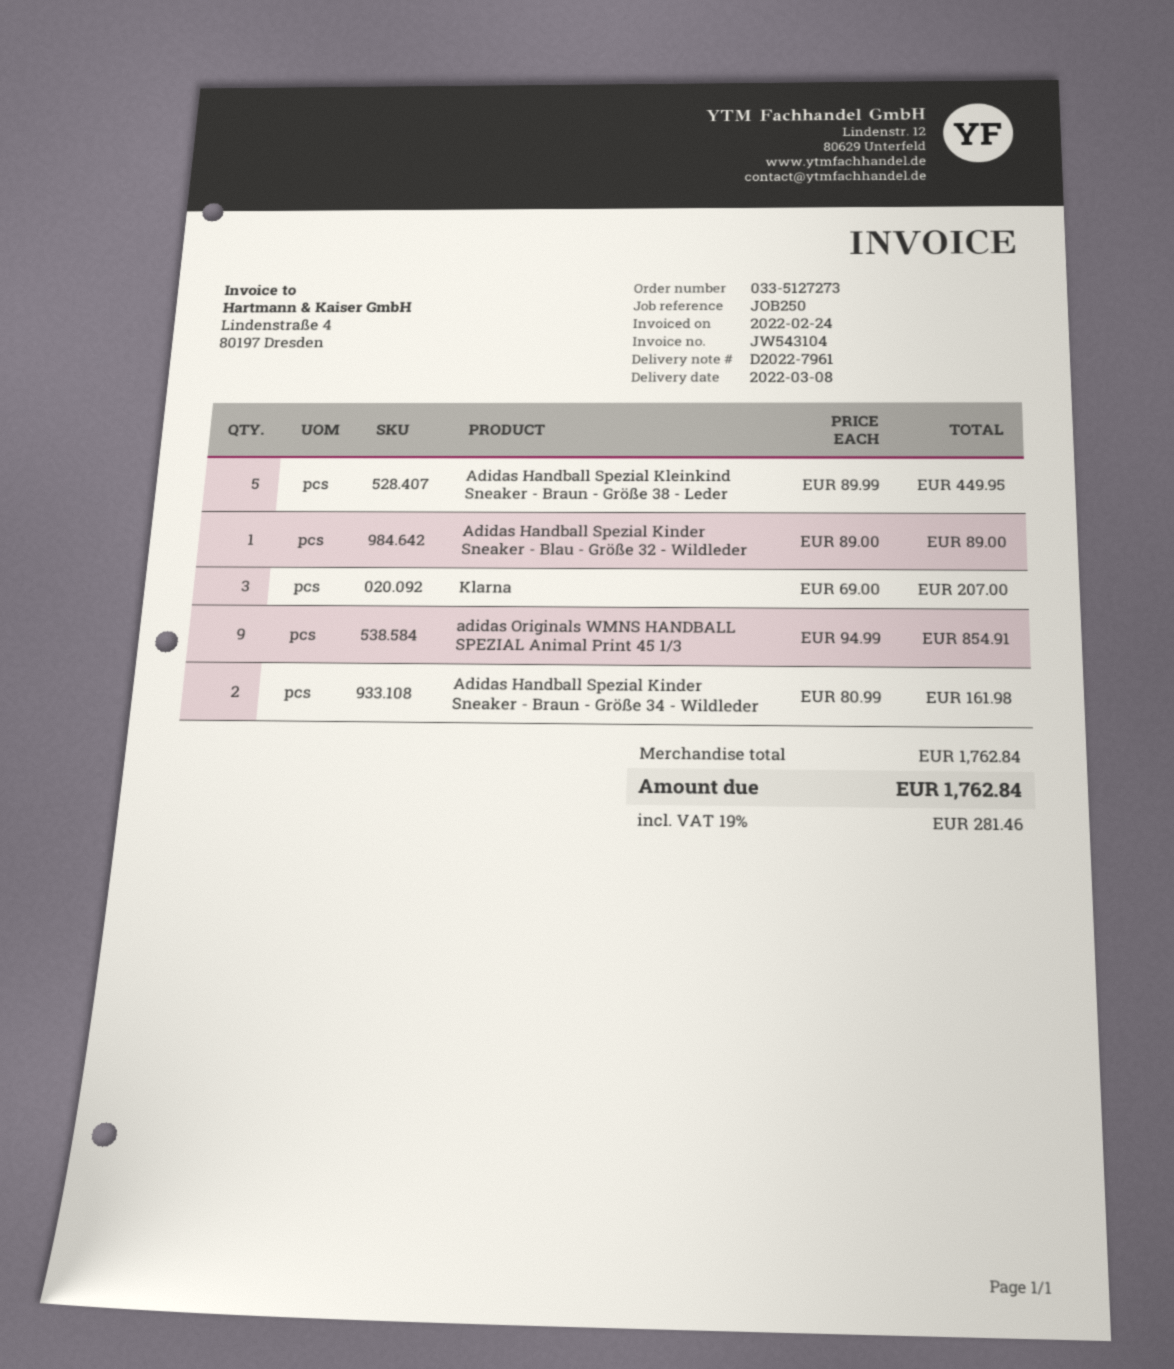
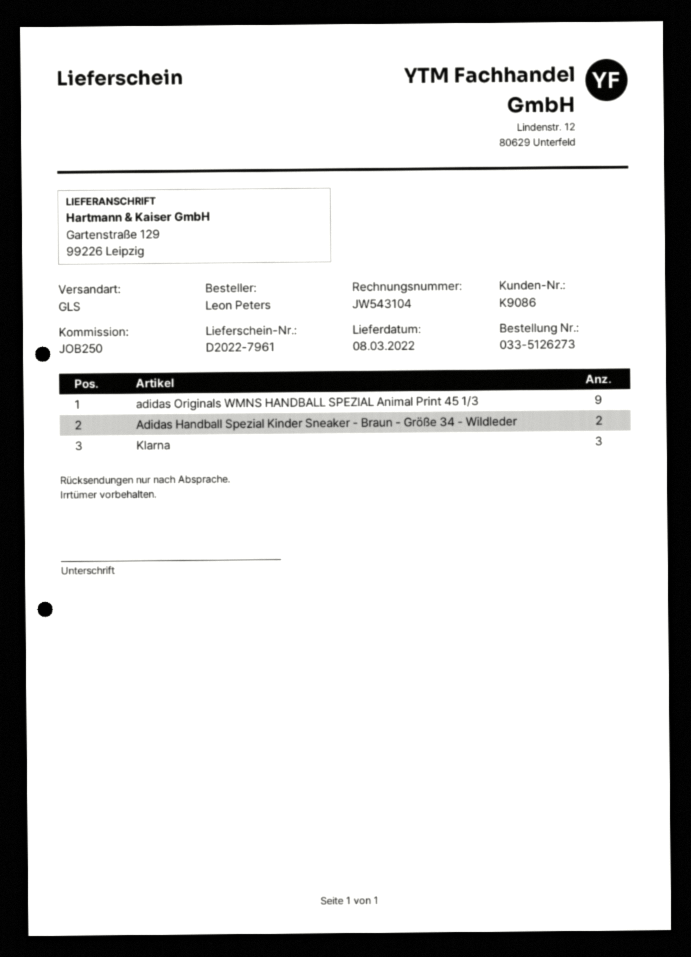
order number: 033-5127273 -> 033-5126273
Adidas Handball Spezial Kleinkind Sneaker - Braun - Größe 38 - Leder: 5 -> none
Adidas Handball Spezial Kinder Sneaker - Blau - Größe 32 - Wildleder: 1 -> none

